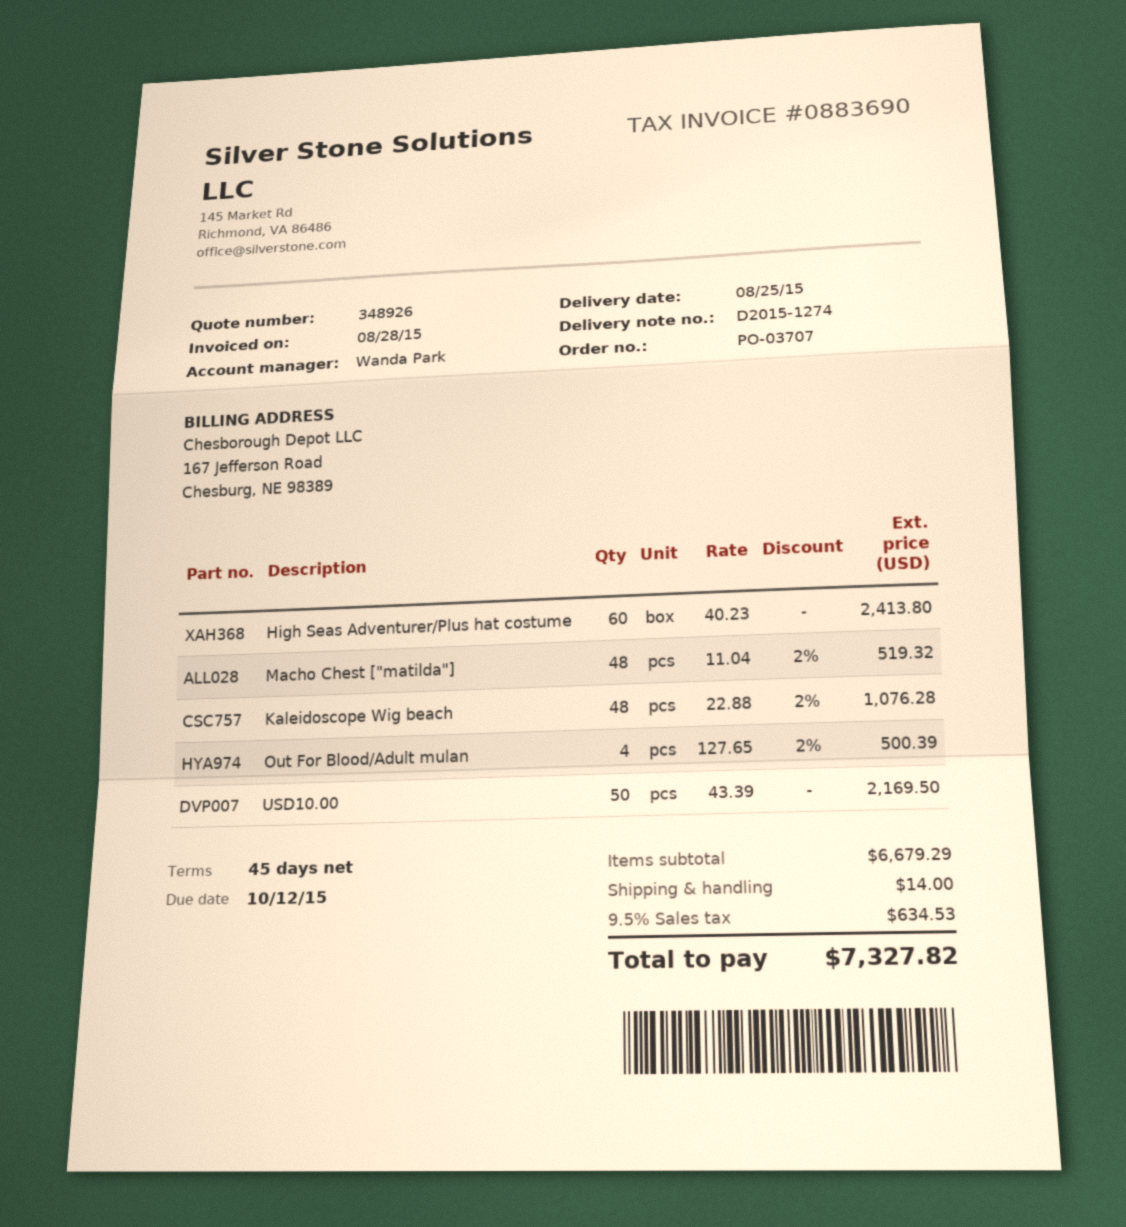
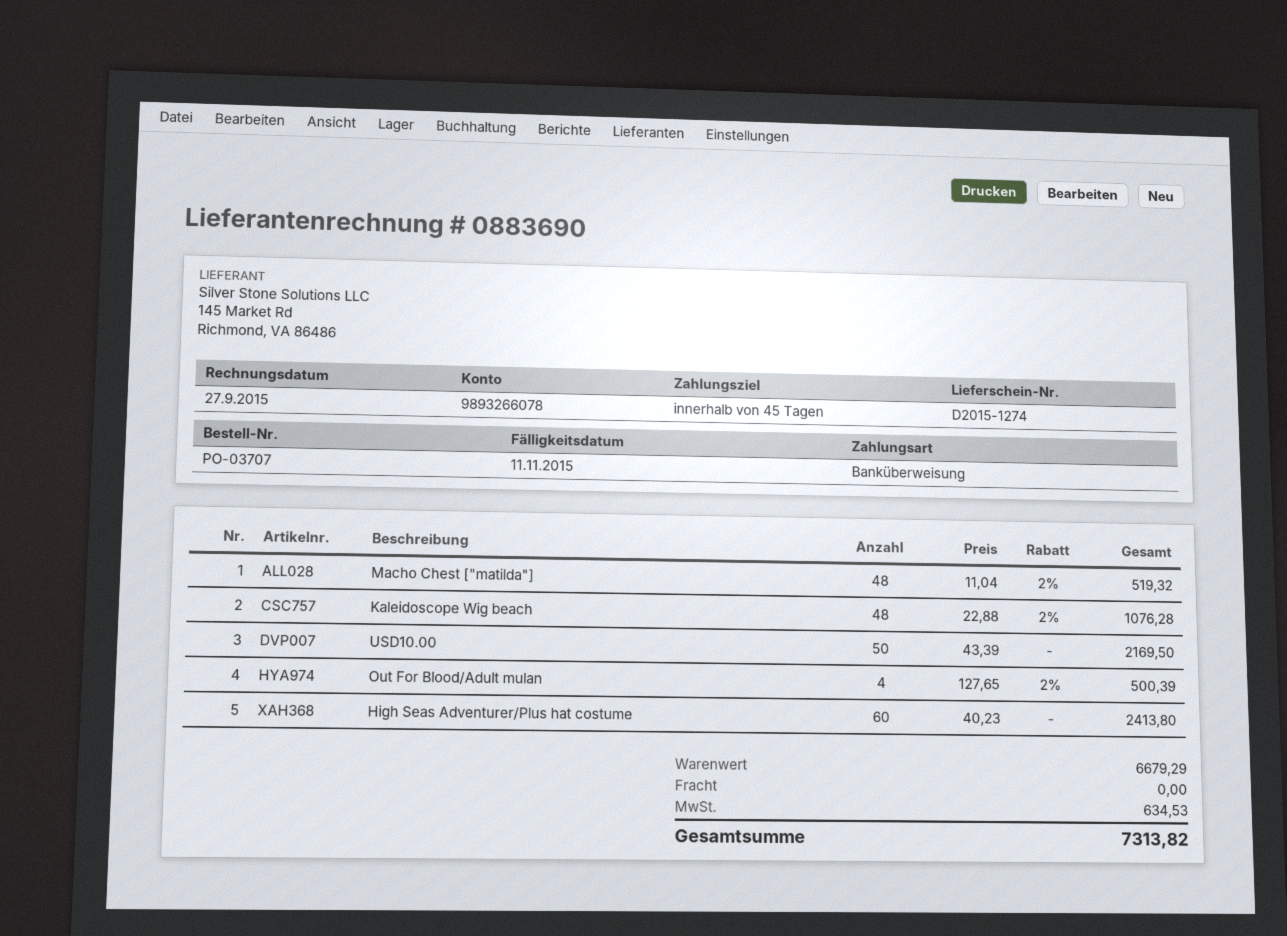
invoice date: 2015-08-28 -> 2015-09-27
due date: 2015-10-12 -> 2015-11-11
shipping: 14.00 -> 0.00
total: 7327.82 -> 7313.82

